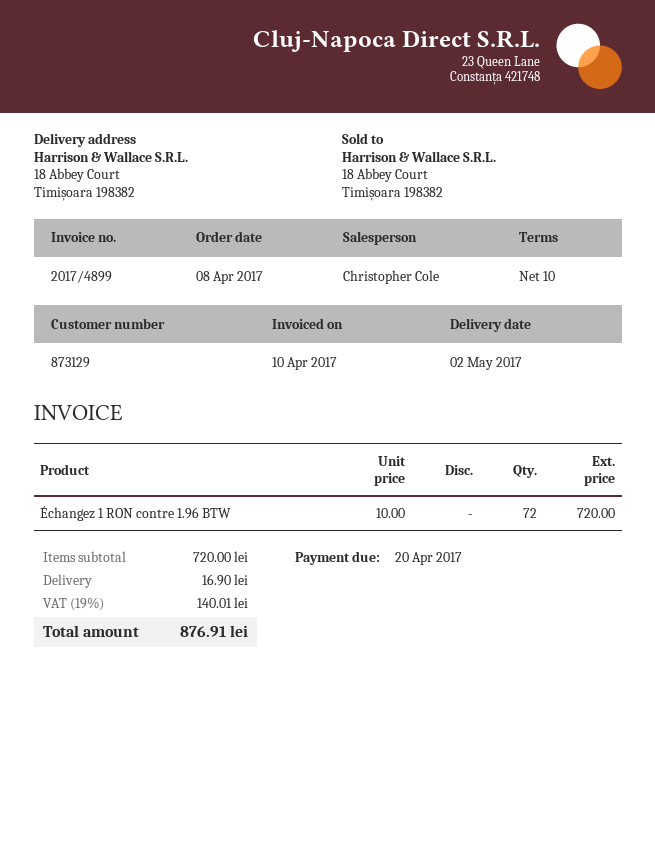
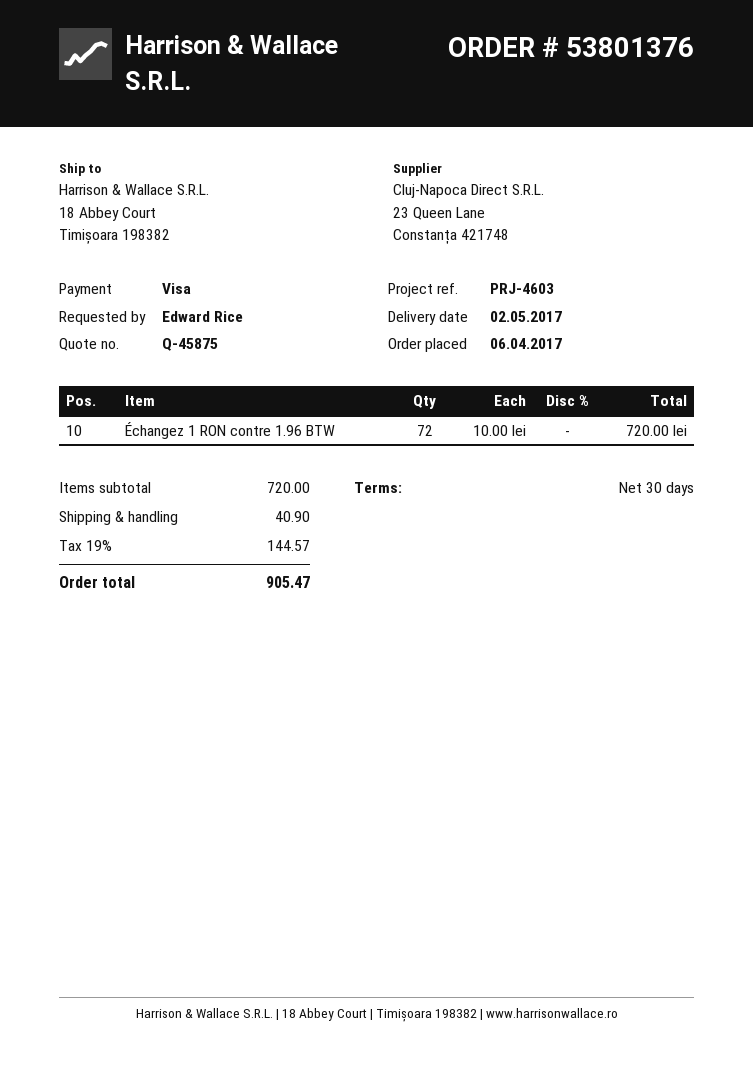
order date: 2017-04-08 -> 2017-04-06
payment terms: 10 days -> 30 days
shipping: 16.90 -> 40.90
tax: 19% = 140.01 -> 19% = 144.57
total: 876.91 -> 905.47

